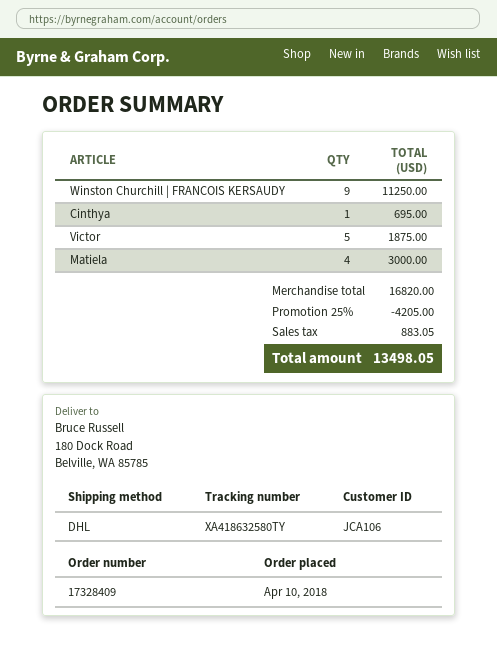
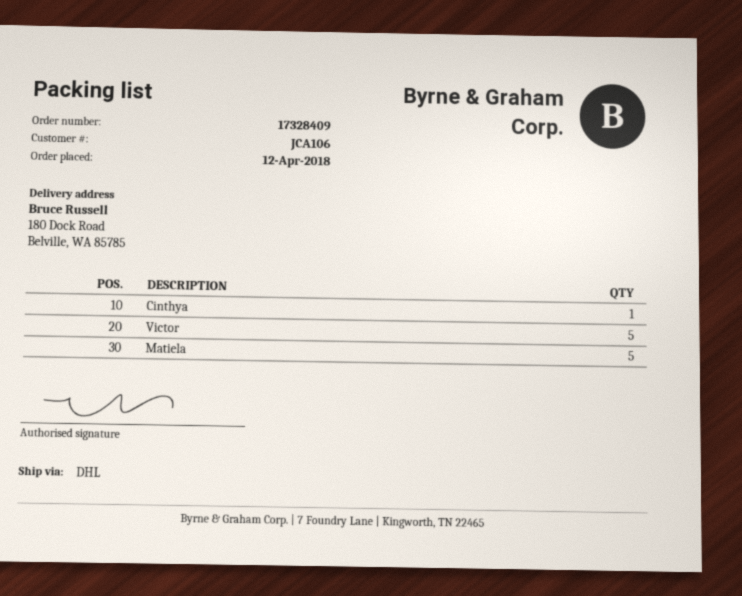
order date: 2018-04-10 -> 2018-04-12
Winston Churchill | FRANCOIS KERSAUDY: 9 -> none
Matiela: 4 -> 5

